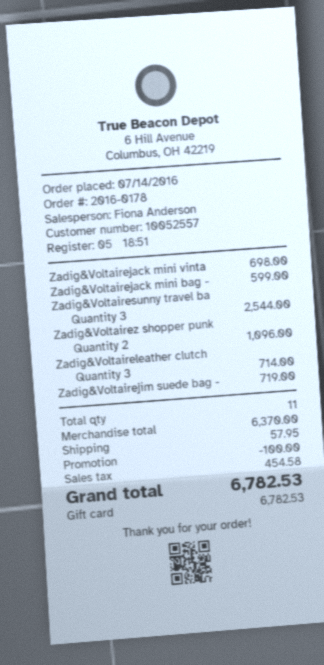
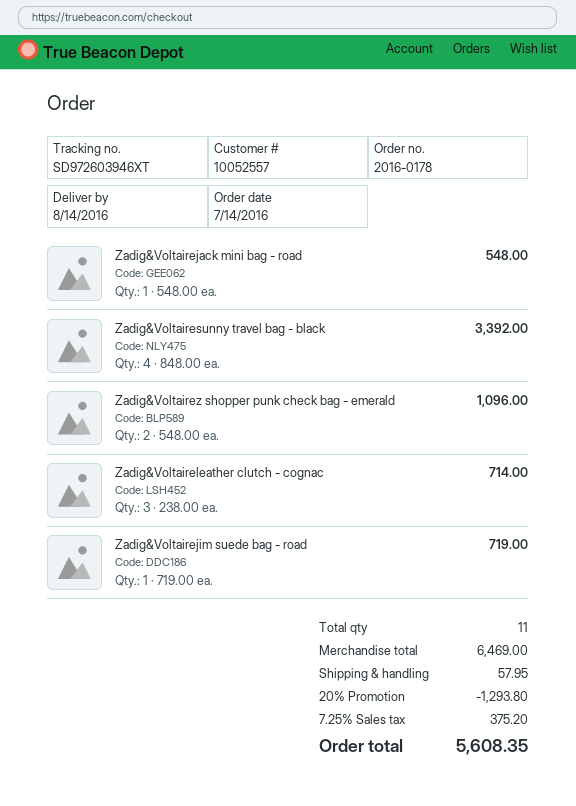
Zadig&Voltairejack mini vinta: 1 for 698.00 -> none
Zadig&Voltairejack mini bag -: 1 for 599.00 -> 1 for 548.00
Zadig&Voltairesunny travel ba: 3 for 2544.00 -> 4 for 3392.00
subtotal: 6370.00 -> 6469.00
discount: 100.00 -> 1293.80
tax: 454.58 -> 375.20
total: 6782.53 -> 5608.35

